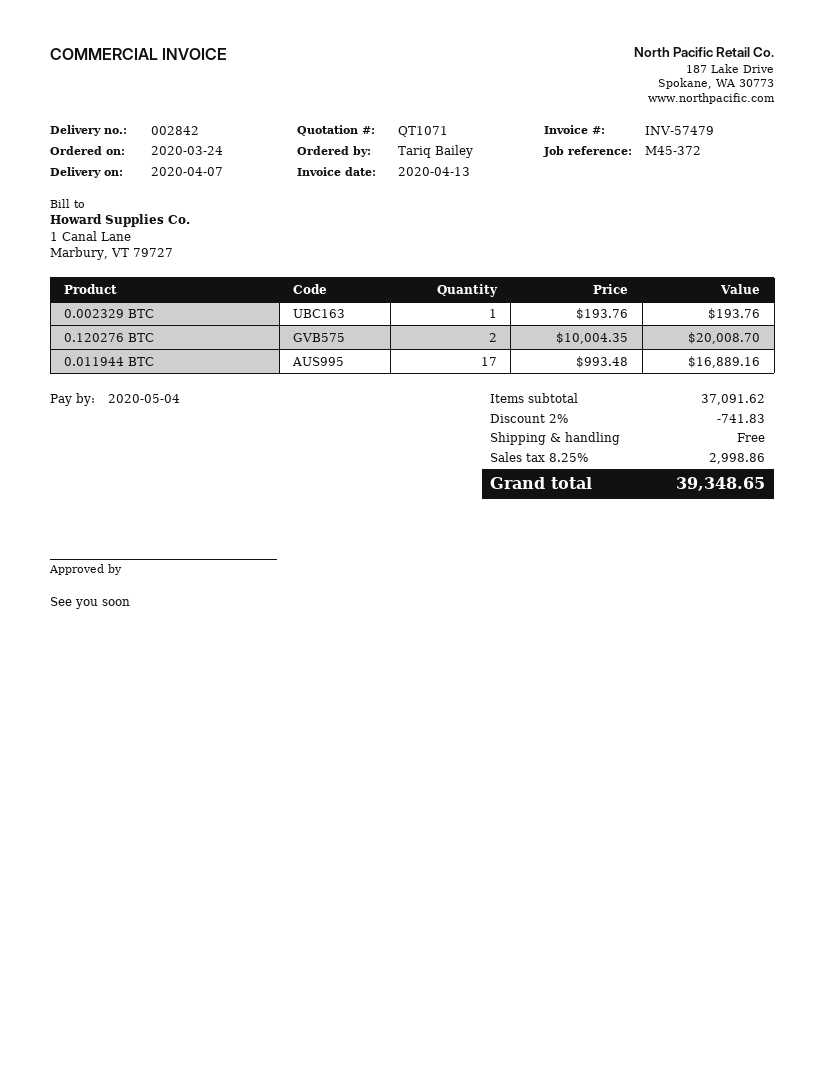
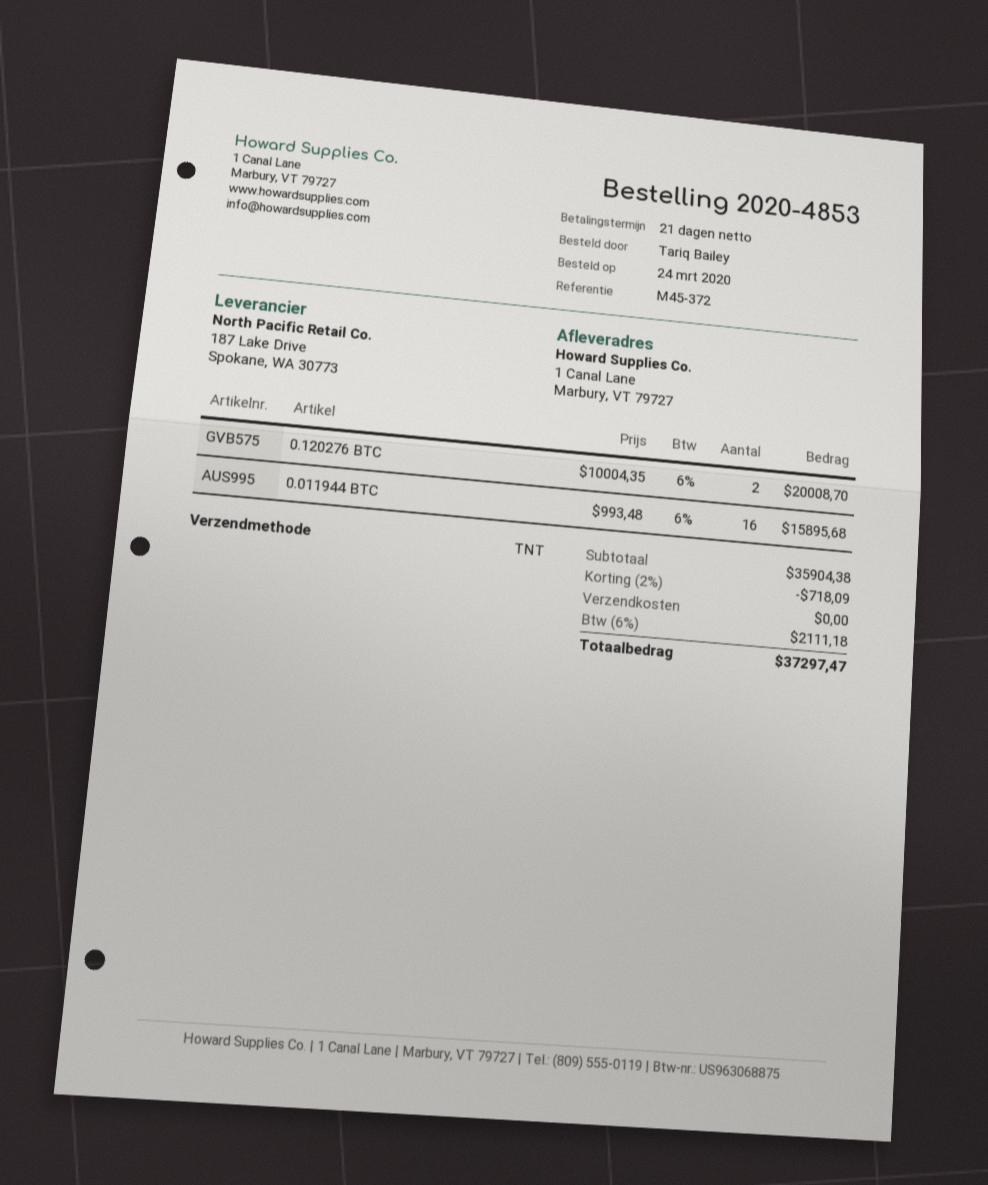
0.002329 BTC: 1 x 193.76 = 193.76 -> none
0.011944 BTC: 17 x 993.48 = 16889.16 -> 16 x 993.48 = 15895.68
subtotal: 37091.62 -> 35904.38
discount: 2% = 741.83 -> 2% = 718.09
tax: 8.25% = 2998.86 -> 6% = 2111.18
total: 39348.65 -> 37297.47

